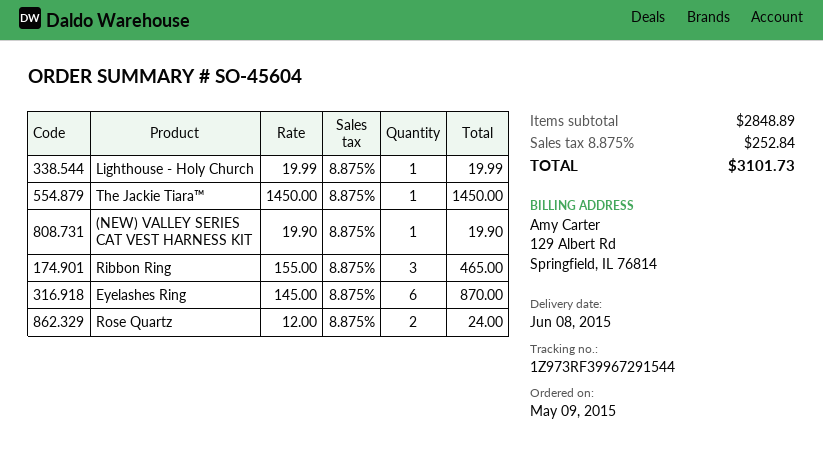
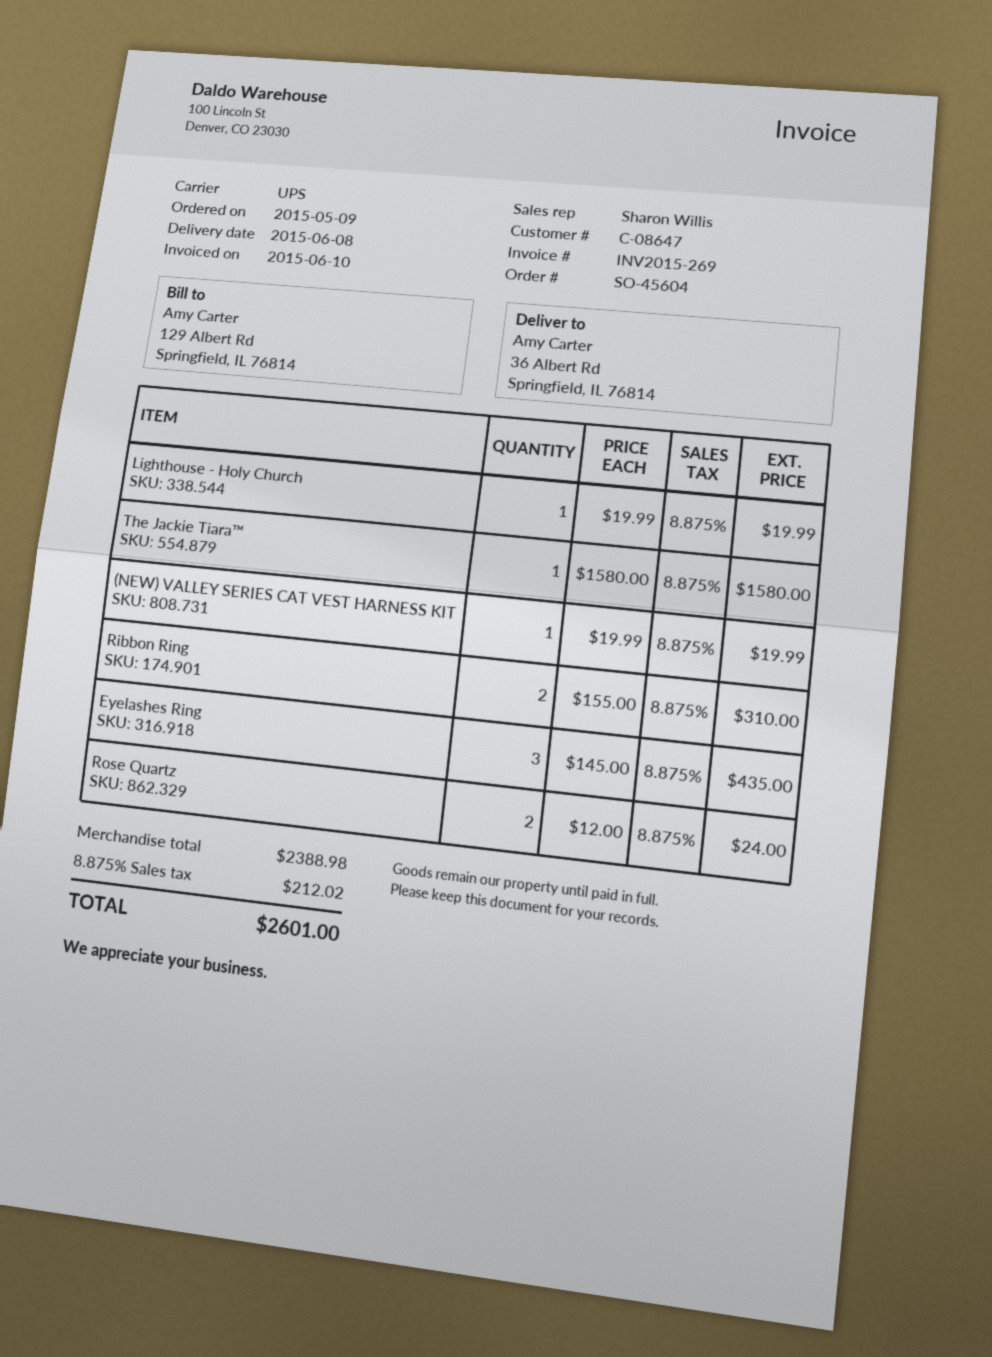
The Jackie Tiara™: 1 x 1450.00 = 1450.00 -> 1 x 1580.00 = 1580.00
(NEW) VALLEY SERIES CAT VEST HARNESS KIT: 1 x 19.90 = 19.90 -> 1 x 19.99 = 19.99
Ribbon Ring: 3 x 155.00 = 465.00 -> 2 x 155.00 = 310.00
Eyelashes Ring: 6 x 145.00 = 870.00 -> 3 x 145.00 = 435.00
subtotal: 2848.89 -> 2388.98
tax: 8.875% = 252.84 -> 8.875% = 212.02
total: 3101.73 -> 2601.00

